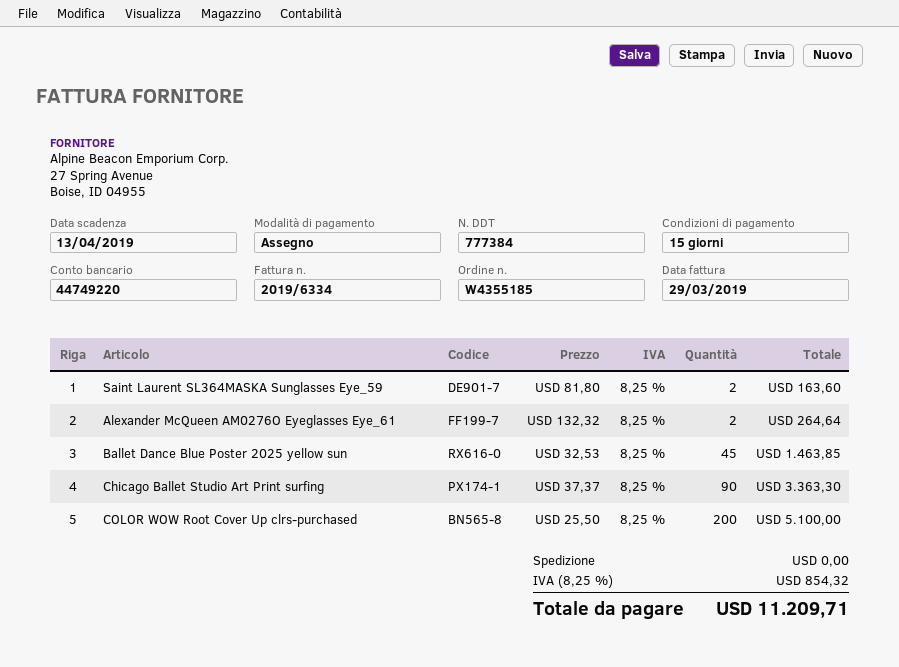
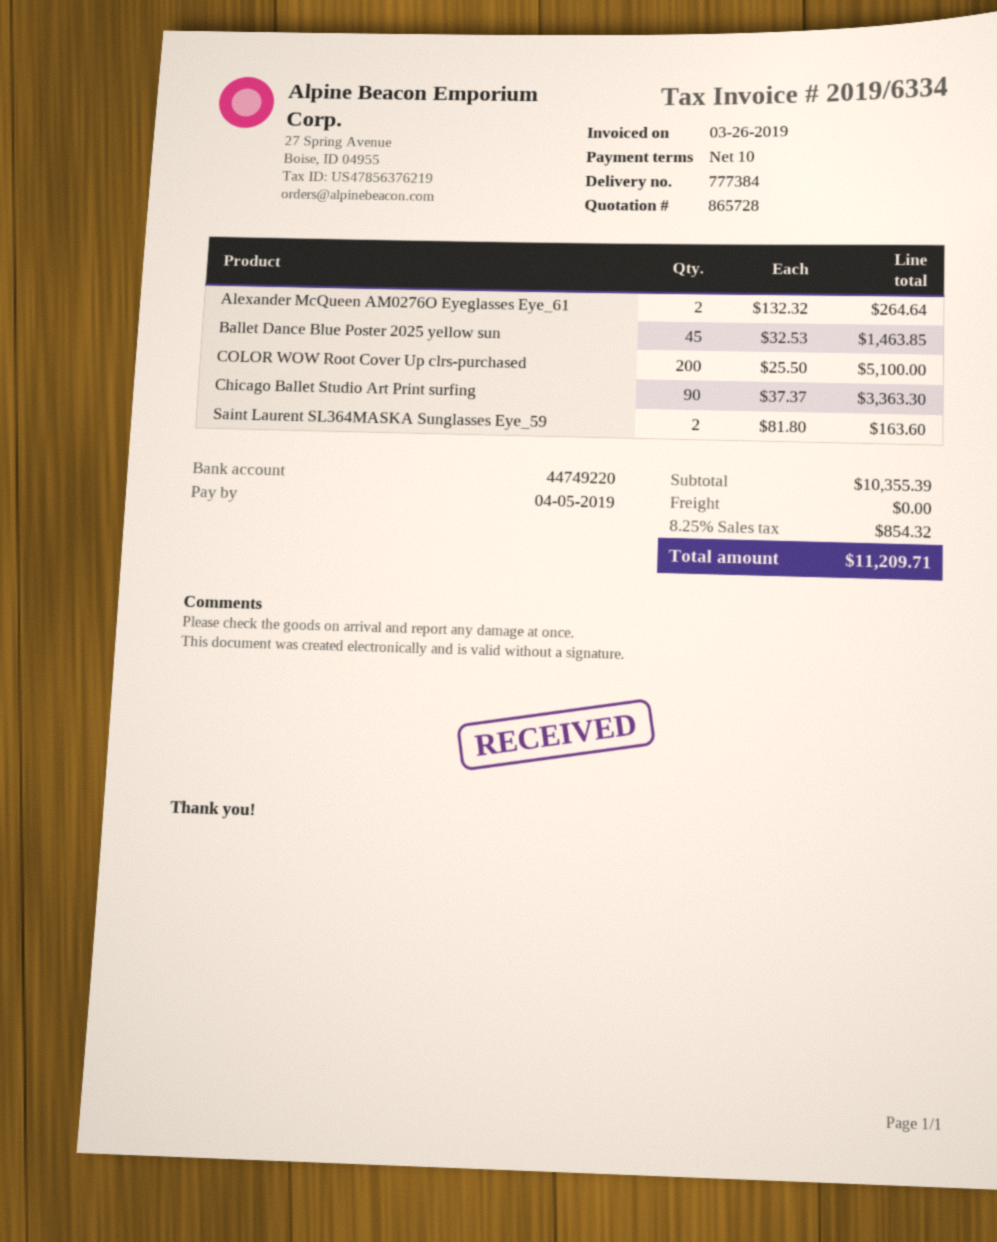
invoice date: 2019-03-29 -> 2019-03-26
payment terms: 15 days -> 10 days
due date: 2019-04-13 -> 2019-04-05

